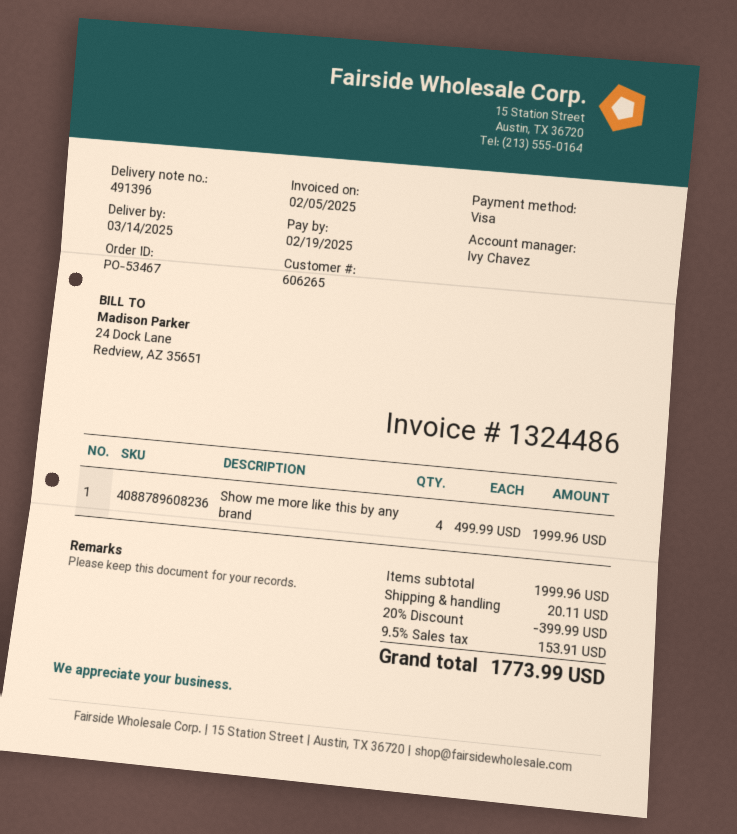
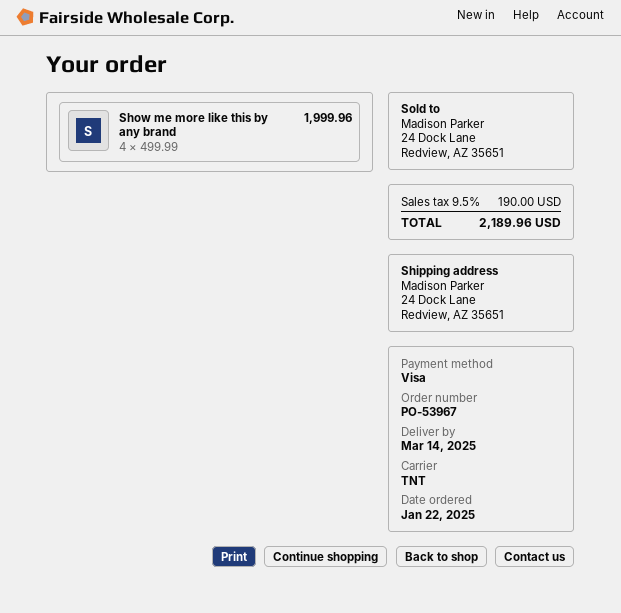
order number: PO-53467 -> PO-53967
discount: 20% = 399.99 -> none
shipping: 20.11 -> none
tax: 9.5% = 153.91 -> 9.5% = 190.00
total: 1773.99 -> 2189.96

